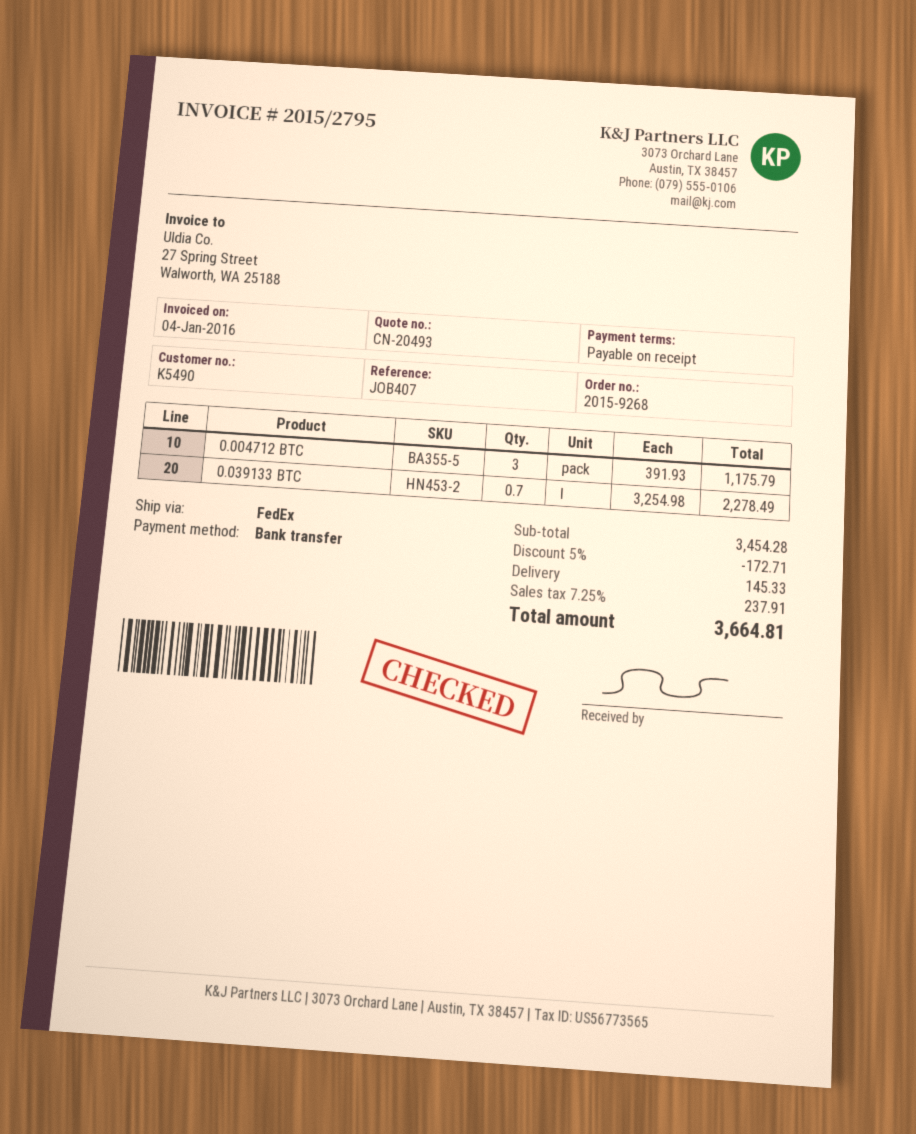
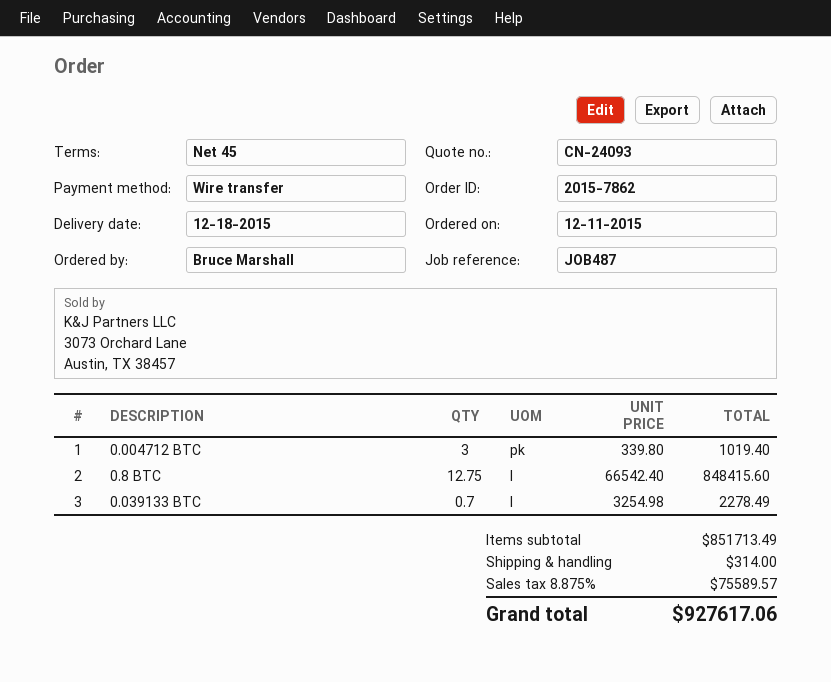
quote number: CN-20493 -> CN-24093
order number: 2015-9268 -> 2015-7862
payment terms: on receipt -> 45 days
reference: JOB407 -> JOB487
0.004712 BTC: 3 x 391.93 = 1175.79 -> 3 x 339.80 = 1019.40
0.8 BTC: none -> 12.75 x 66542.40 = 848415.60
subtotal: 3454.28 -> 851713.49
discount: 5% = 172.71 -> none
shipping: 145.33 -> 314.00
tax: 7.25% = 237.91 -> 8.875% = 75589.57
total: 3664.81 -> 927617.06

